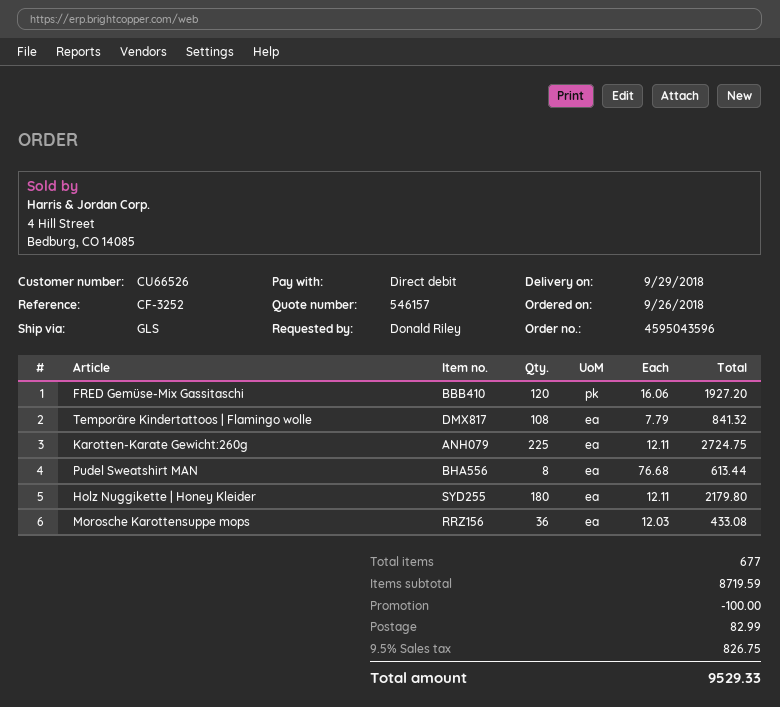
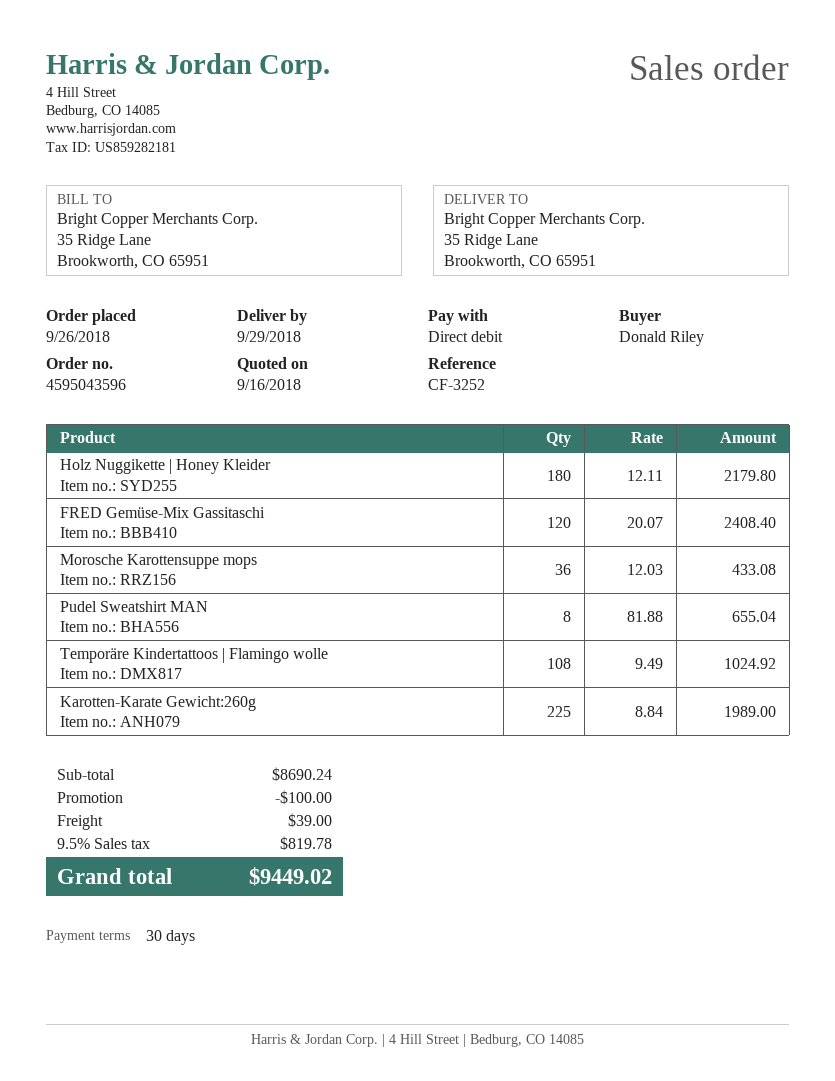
FRED Gemüse-Mix Gassitaschi: 120 x 16.06 = 1927.20 -> 120 x 20.07 = 2408.40
Temporäre Kindertattoos | Flamingo wolle: 108 x 7.79 = 841.32 -> 108 x 9.49 = 1024.92
Karotten-Karate Gewicht:260g: 225 x 12.11 = 2724.75 -> 225 x 8.84 = 1989.00
Pudel Sweatshirt MAN: 8 x 76.68 = 613.44 -> 8 x 81.88 = 655.04
subtotal: 8719.59 -> 8690.24
shipping: 82.99 -> 39.00
tax: 9.5% = 826.75 -> 9.5% = 819.78
total: 9529.33 -> 9449.02

